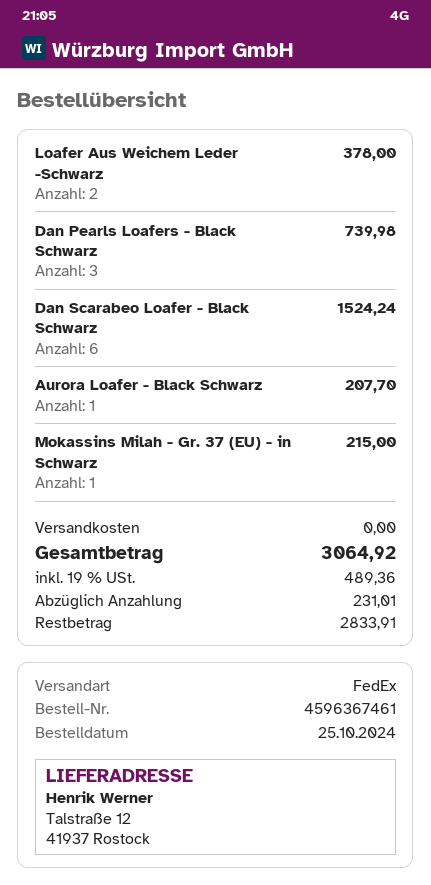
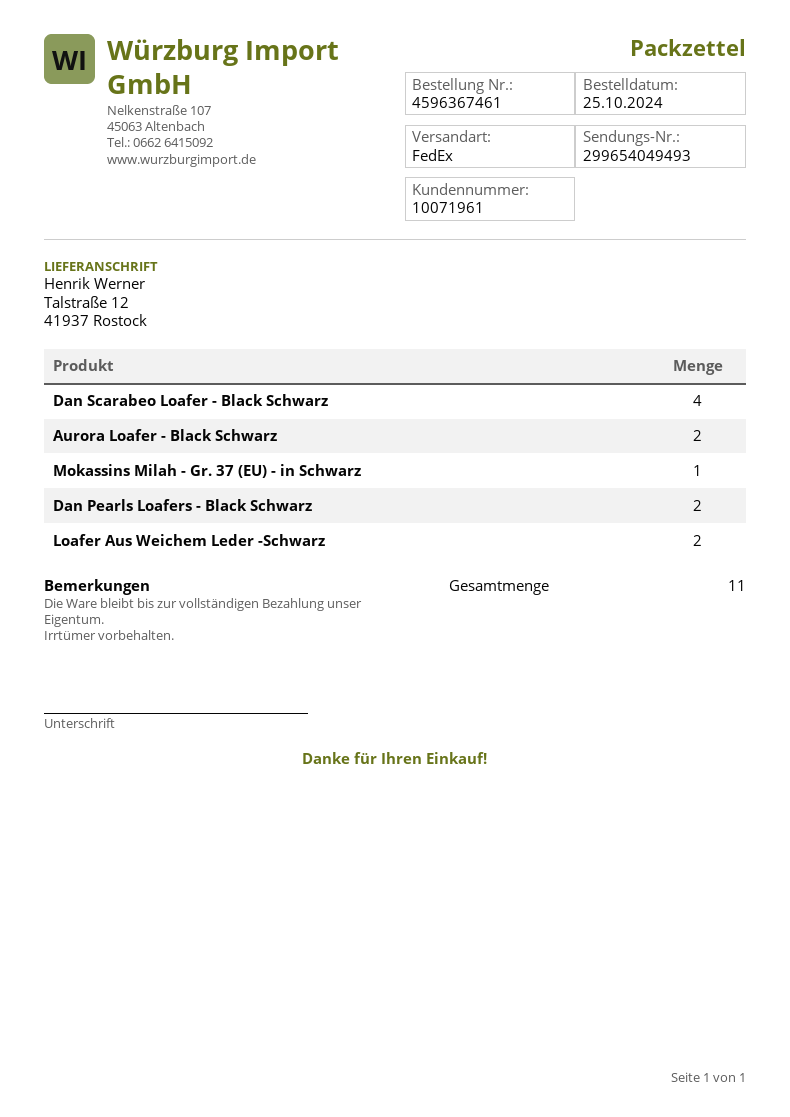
Dan Pearls Loafers - Black Schwarz: 3 -> 2
Dan Scarabeo Loafer - Black Schwarz: 6 -> 4
Aurora Loafer - Black Schwarz: 1 -> 2

